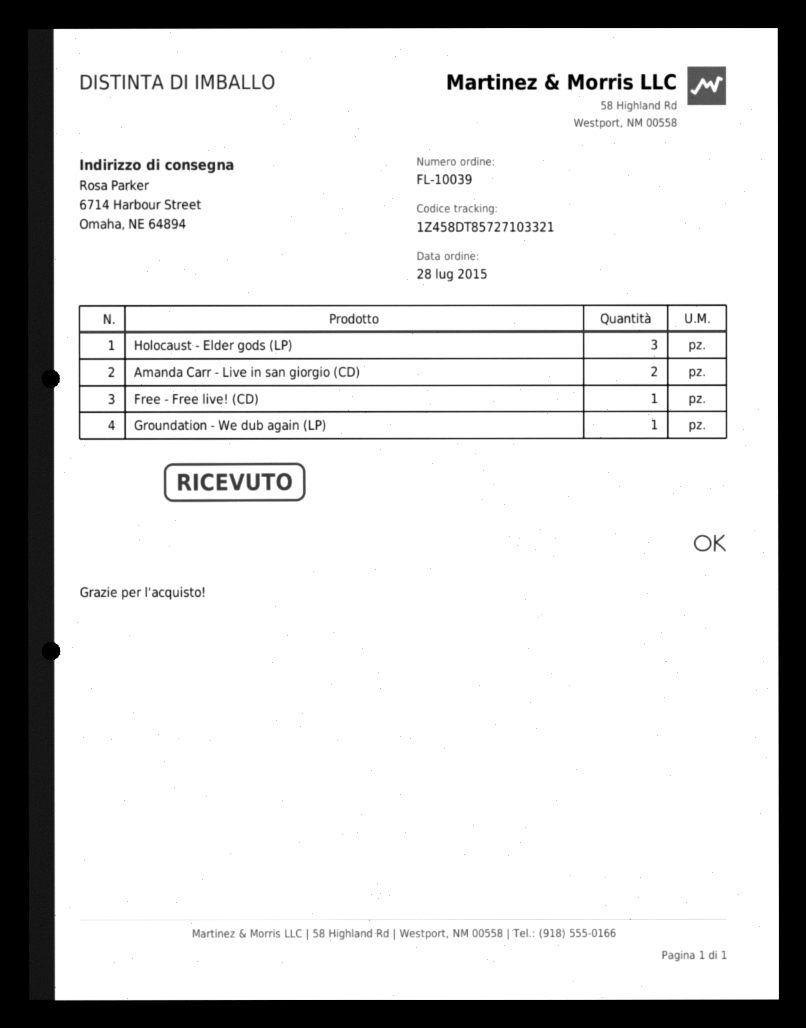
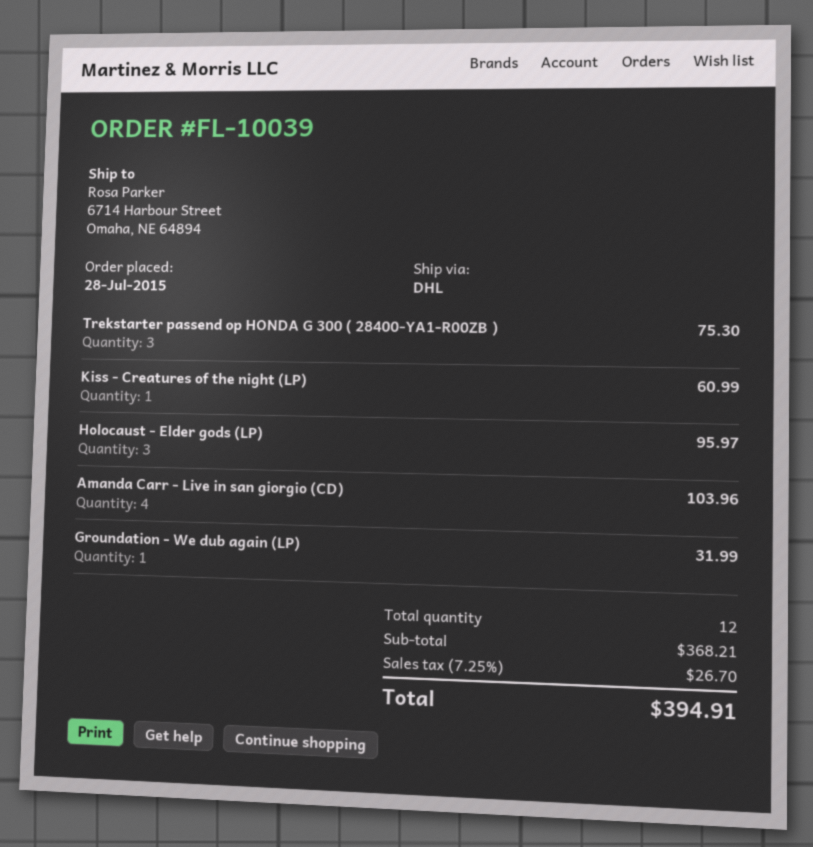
Amanda Carr - Live in san giorgio (CD): 2 -> 4
Free - Free live! (CD): 1 -> none
Trekstarter passend op HONDA G 300 ( 28400-YA1-R00ZB ): none -> 3
Kiss - Creatures of the night (LP): none -> 1

